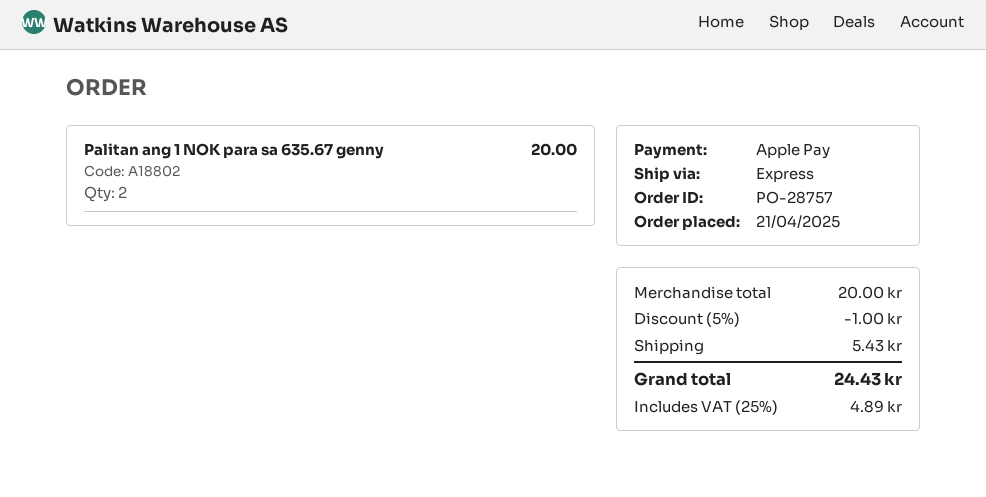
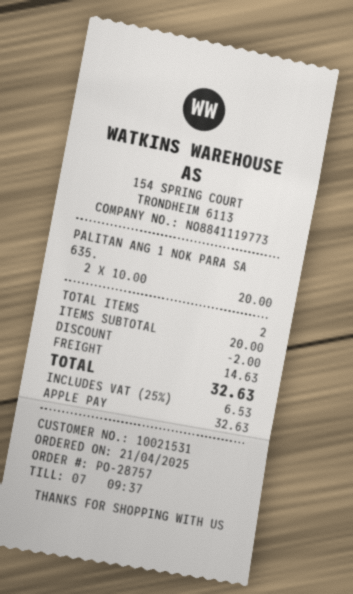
discount: 1.00 -> 2.00
shipping: 5.43 -> 14.63
tax: 25% = 4.89 -> 25% = 6.53
total: 24.43 -> 32.63

